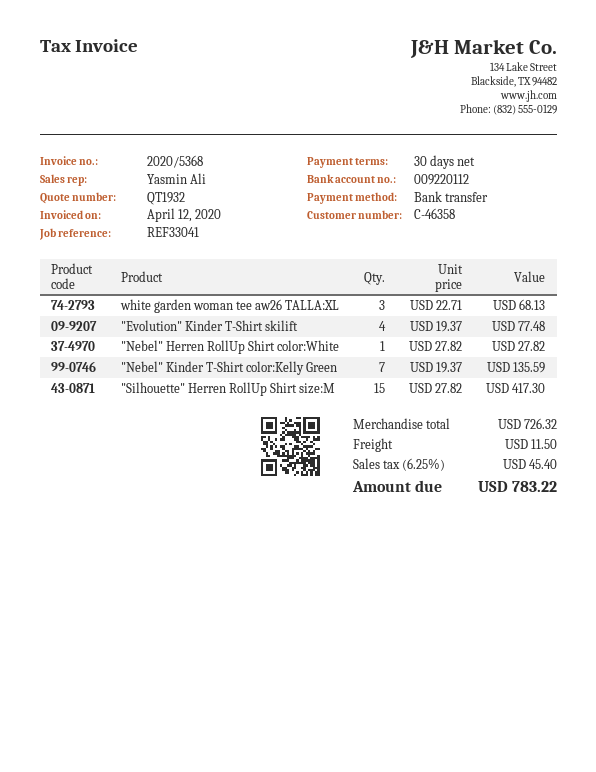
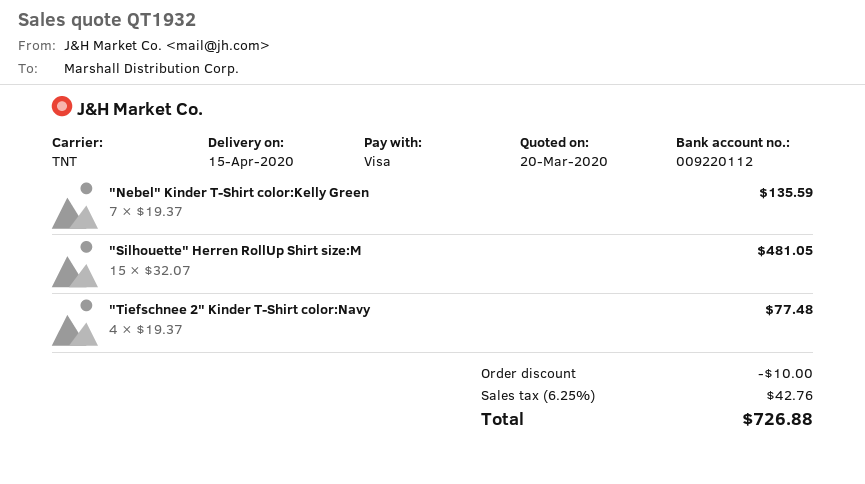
payment method: bank transfer -> Visa
white garden woman tee aw26 TALLA:XL: 3 x 22.71 = 68.13 -> none
"Evolution" Kinder T-Shirt skilift: 4 x 19.37 = 77.48 -> none
"Nebel" Herren RollUp Shirt color:White: 1 x 27.82 = 27.82 -> none
"Silhouette" Herren RollUp Shirt size:M: 15 x 27.82 = 417.30 -> 15 x 32.07 = 481.05
"Tiefschnee 2" Kinder T-Shirt color:Navy: none -> 4 x 19.37 = 77.48
discount: none -> 10.00
shipping: 11.50 -> none
tax: 6.25% = 45.40 -> 6.25% = 42.76
total: 783.22 -> 726.88

